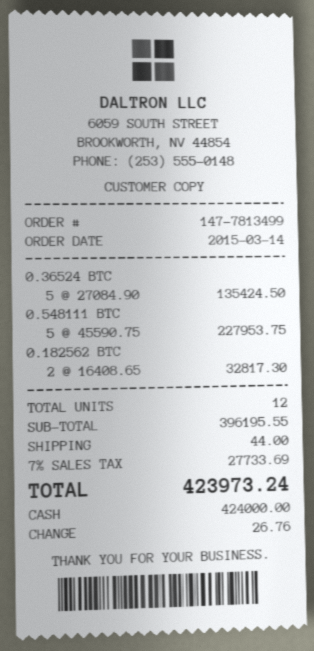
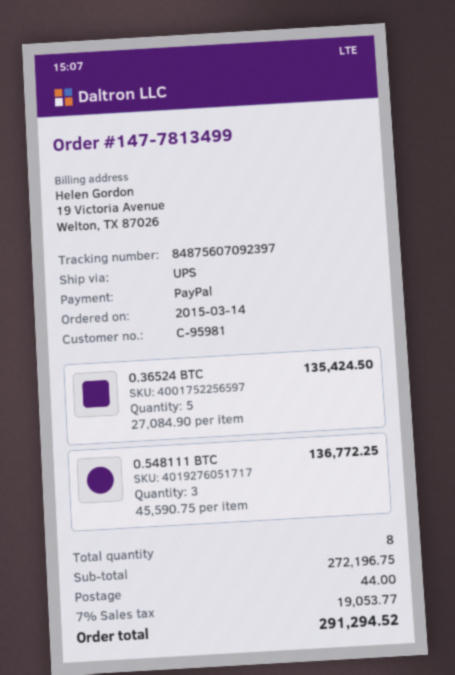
payment method: cash -> PayPal
0.548111 BTC: 5 x 45590.75 = 227953.75 -> 3 x 45590.75 = 136772.25
0.182562 BTC: 2 x 16408.65 = 32817.30 -> none
total quantity: 12 -> 8
subtotal: 396195.55 -> 272196.75
tax: 7% = 27733.69 -> 7% = 19053.77
total: 423973.24 -> 291294.52

